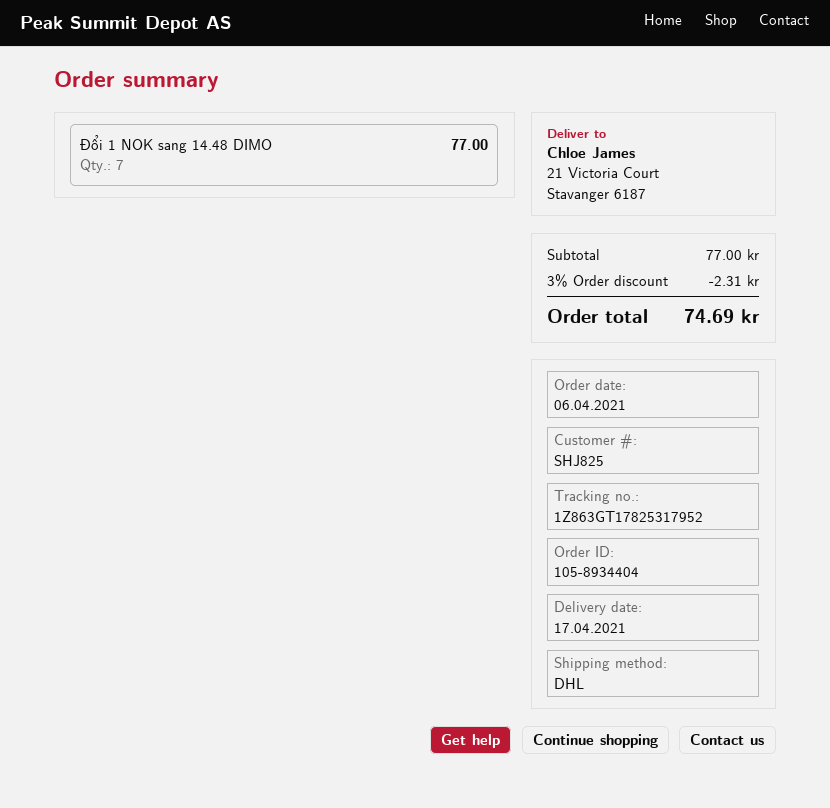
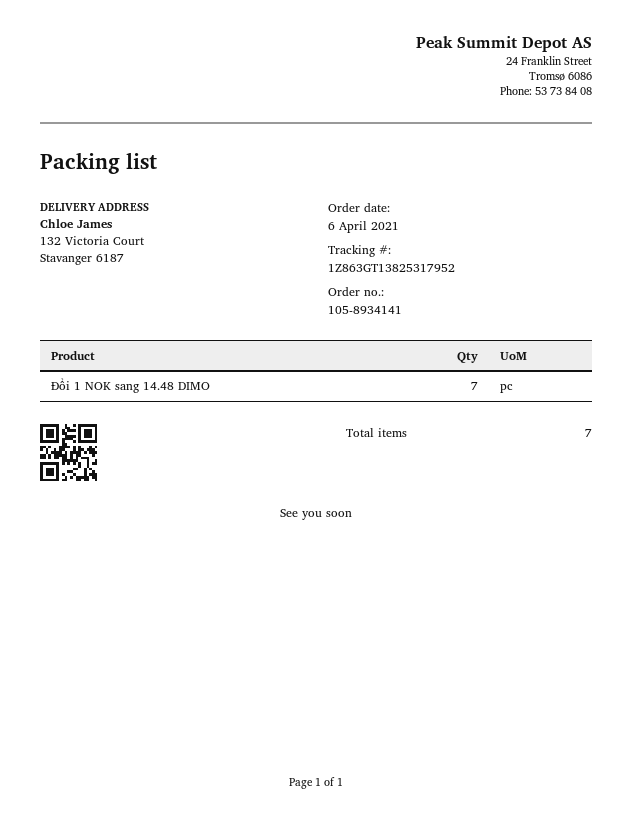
order number: 105-8934404 -> 105-8934141
tracking number: 1Z863GT17825317952 -> 1Z863GT13825317952
ship to: 21 Victoria Court, Stavanger 6187 -> 132 Victoria Court, Stavanger 6187

